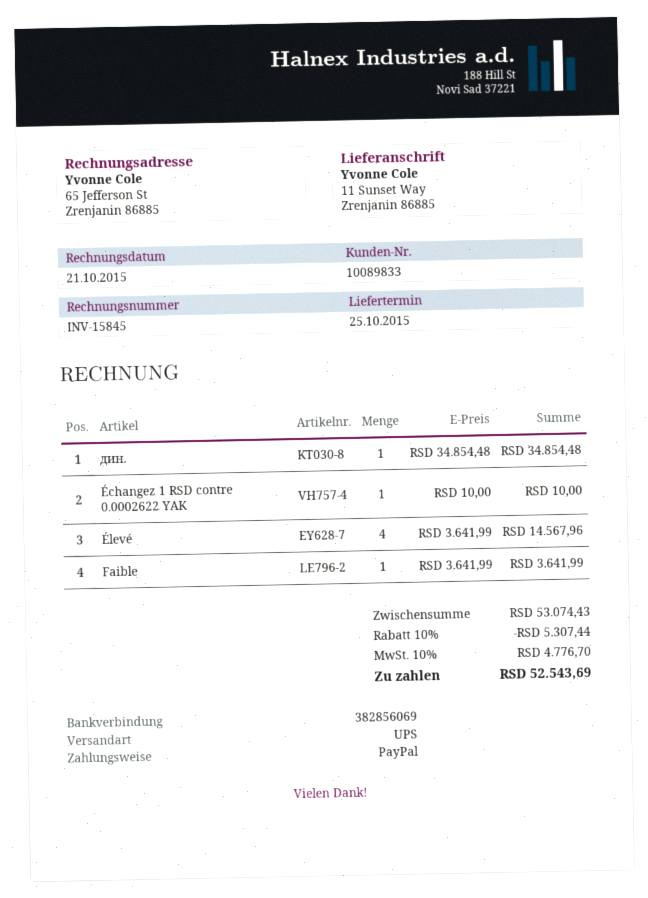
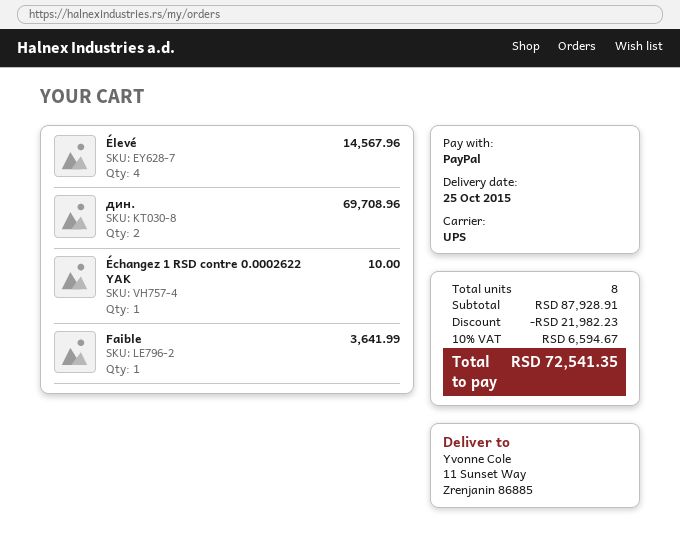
дин.: 1 for 34854.48 -> 2 for 69708.96
subtotal: 53074.43 -> 87928.91
discount: 5307.44 -> 21982.23
tax: 10% = 4776.70 -> 10% = 6594.67
total: 52543.69 -> 72541.35

